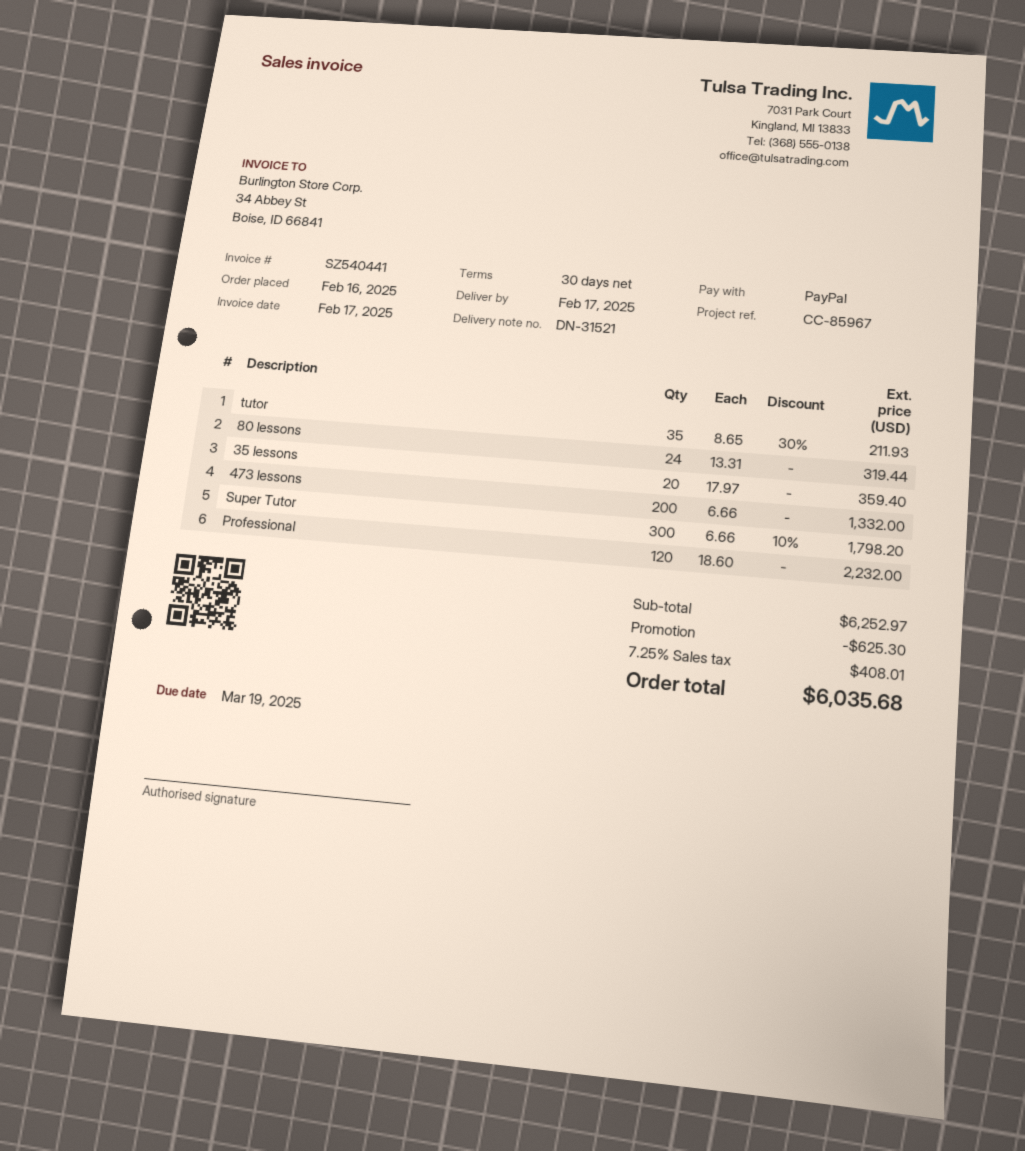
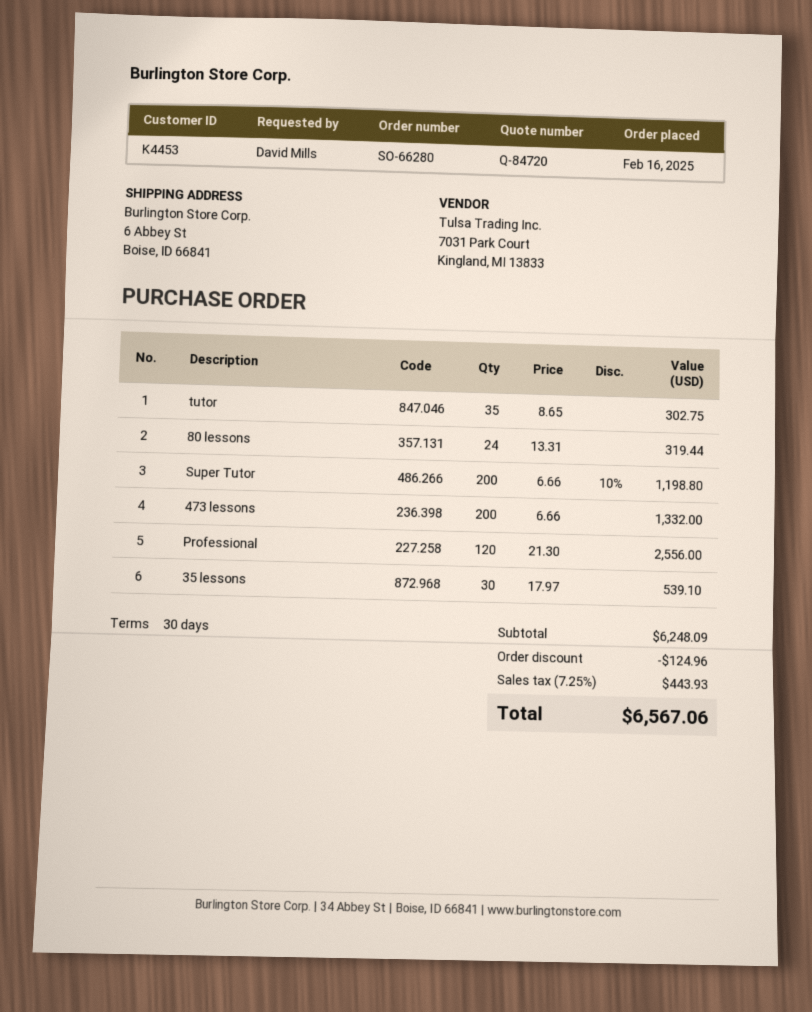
tutor: 35 x 8.65 - 30% = 211.93 -> 35 x 8.65 = 302.75
35 lessons: 20 x 17.97 = 359.40 -> 30 x 17.97 = 539.10
Super Tutor: 300 x 6.66 - 10% = 1798.20 -> 200 x 6.66 - 10% = 1198.80
Professional: 120 x 18.60 = 2232.00 -> 120 x 21.30 = 2556.00
subtotal: 6252.97 -> 6248.09
discount: 625.30 -> 124.96
tax: 7.25% = 408.01 -> 7.25% = 443.93
total: 6035.68 -> 6567.06

